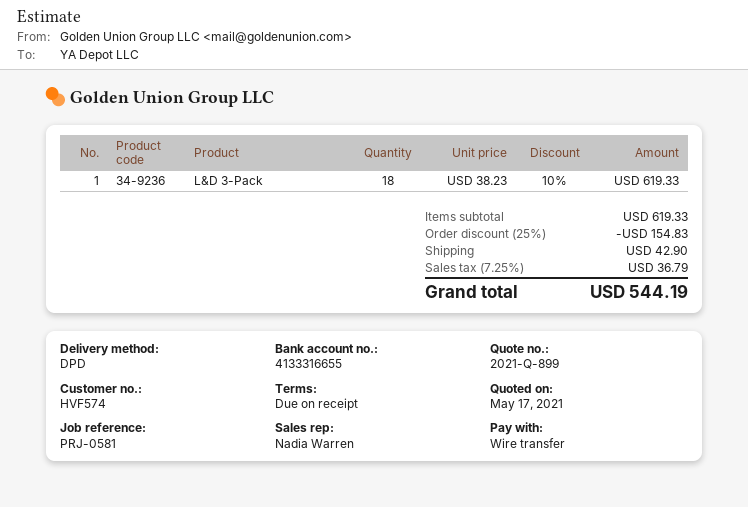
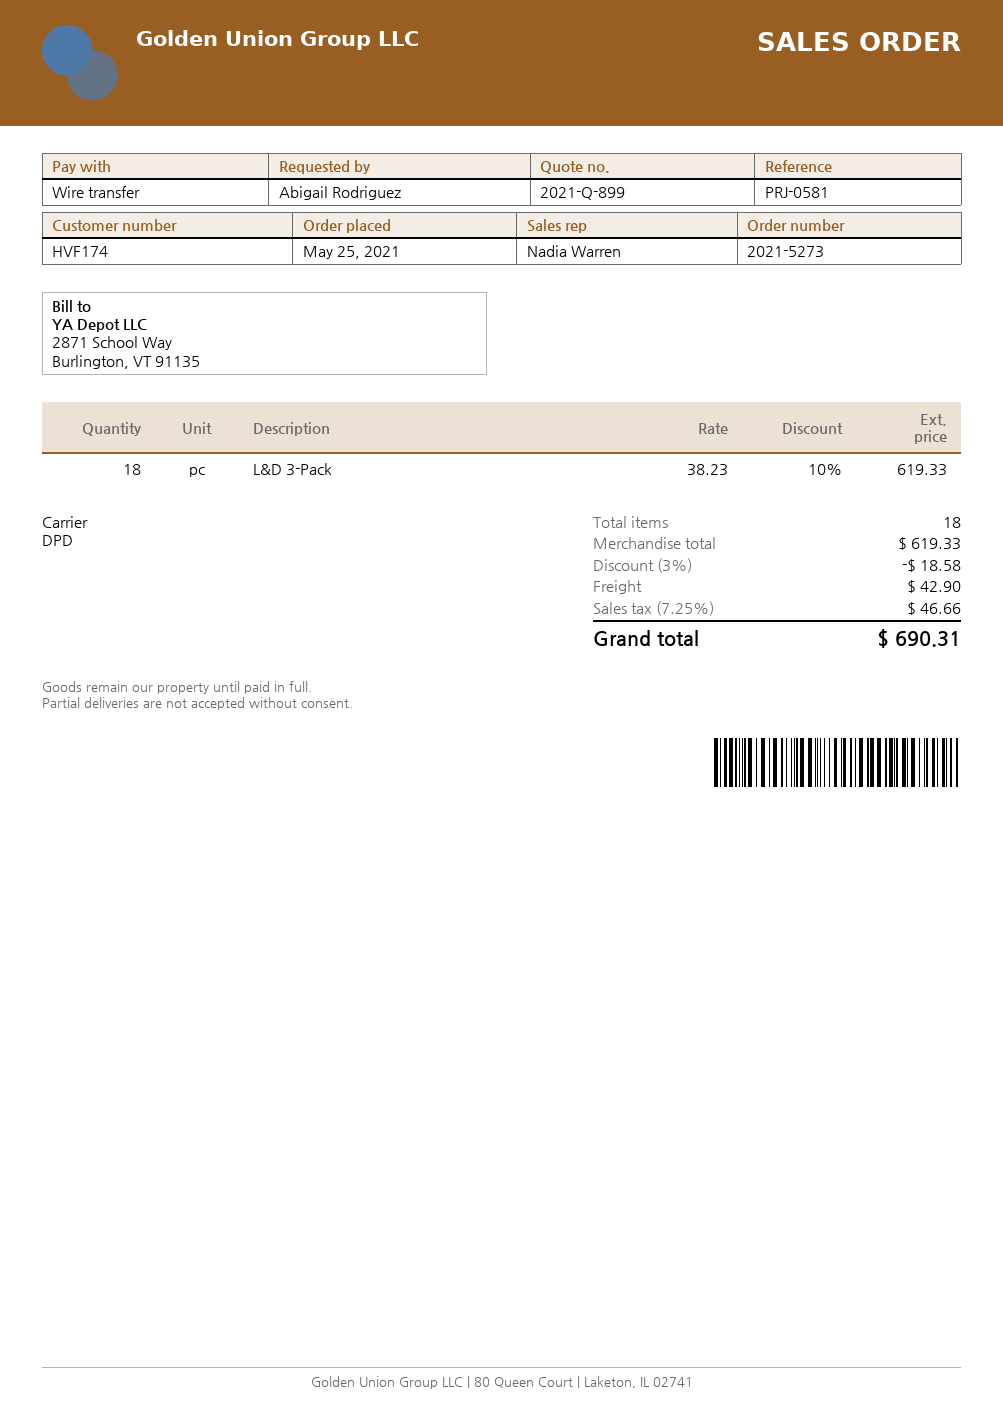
customer number: HVF574 -> HVF174
discount: 25% = 154.83 -> 3% = 18.58
tax: 7.25% = 36.79 -> 7.25% = 46.66
total: 544.19 -> 690.31

